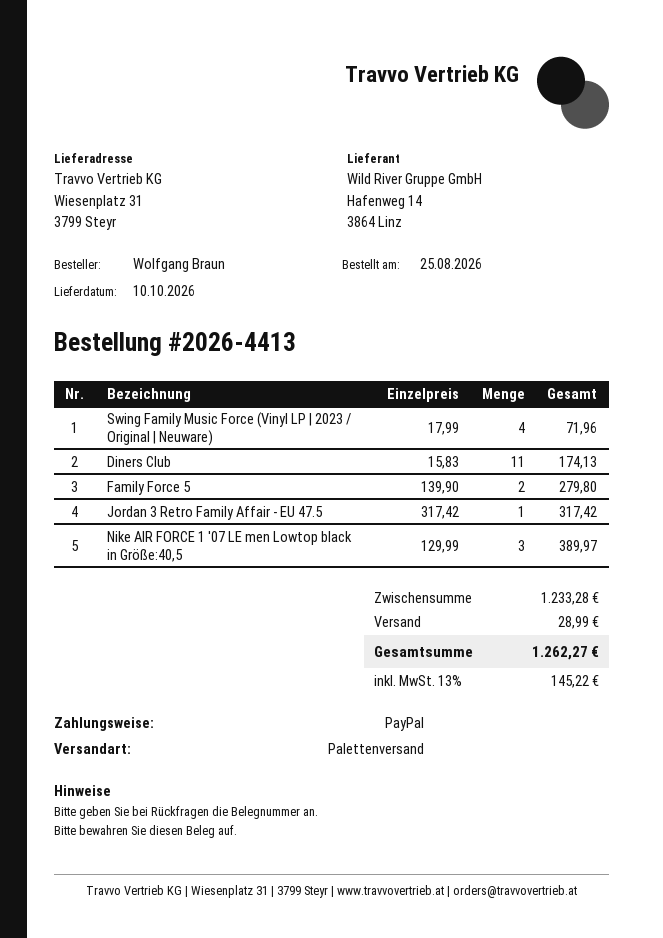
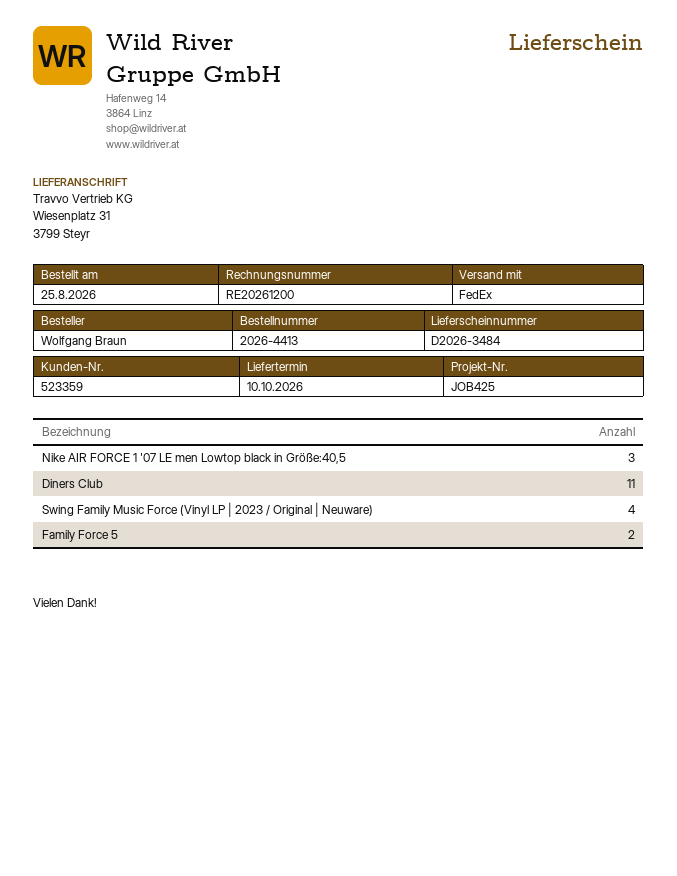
shipping method: pallet freight -> FedEx
Jordan 3 Retro Family Affair - EU 47.5: 1 -> none

